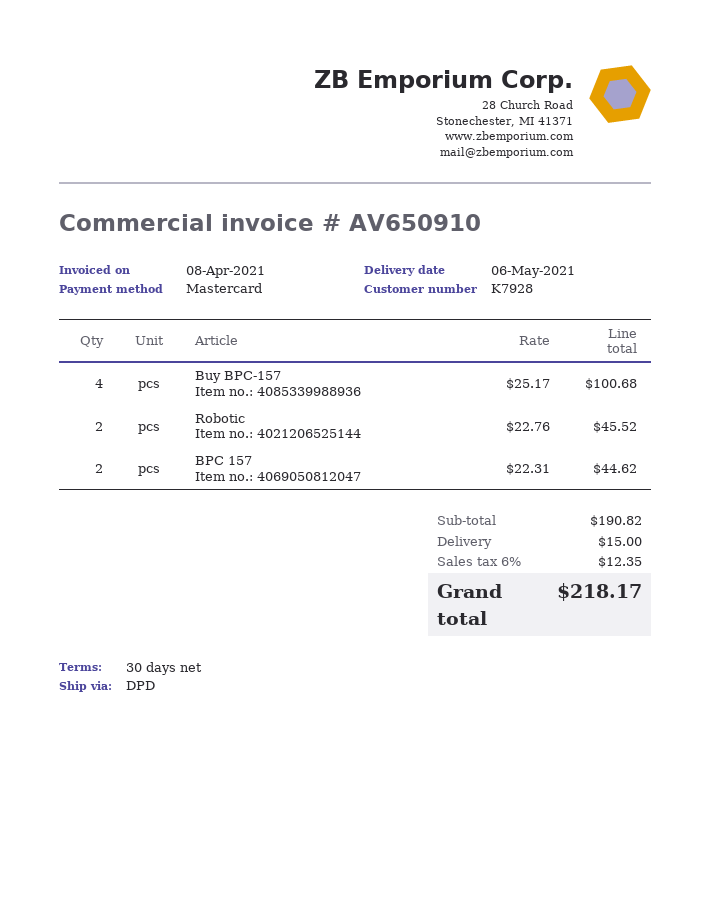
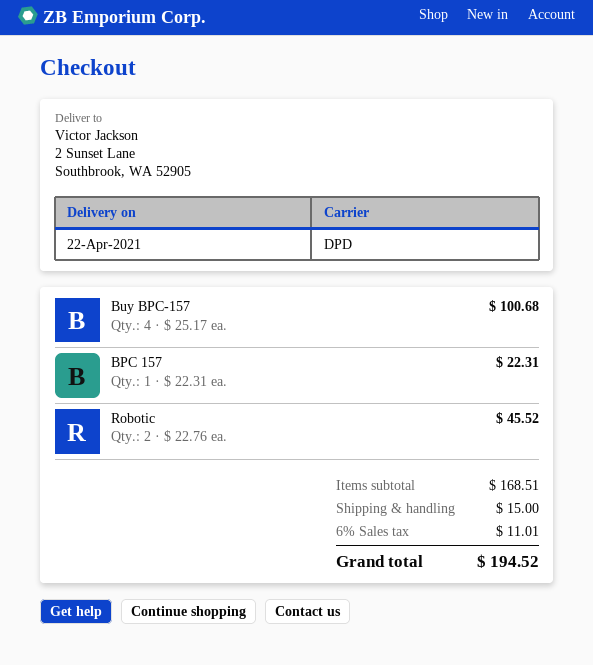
delivery date: 2021-05-06 -> 2021-04-22
BPC 157: 2 x 22.31 = 44.62 -> 1 x 22.31 = 22.31
subtotal: 190.82 -> 168.51
tax: 6% = 12.35 -> 6% = 11.01
total: 218.17 -> 194.52

